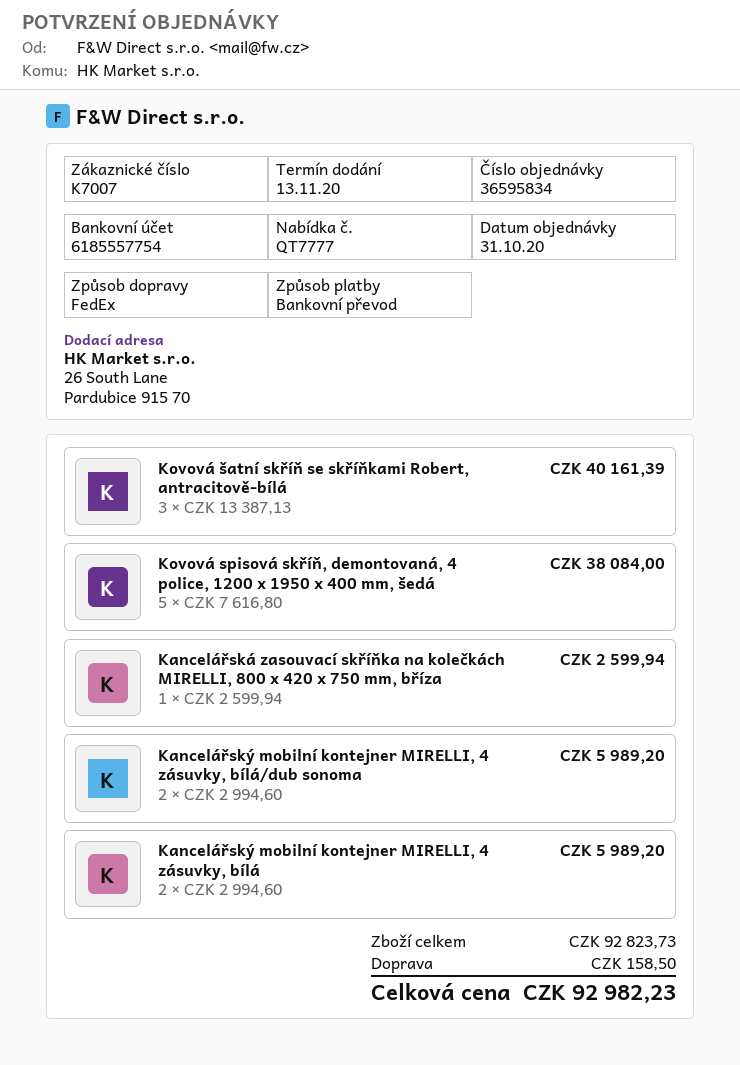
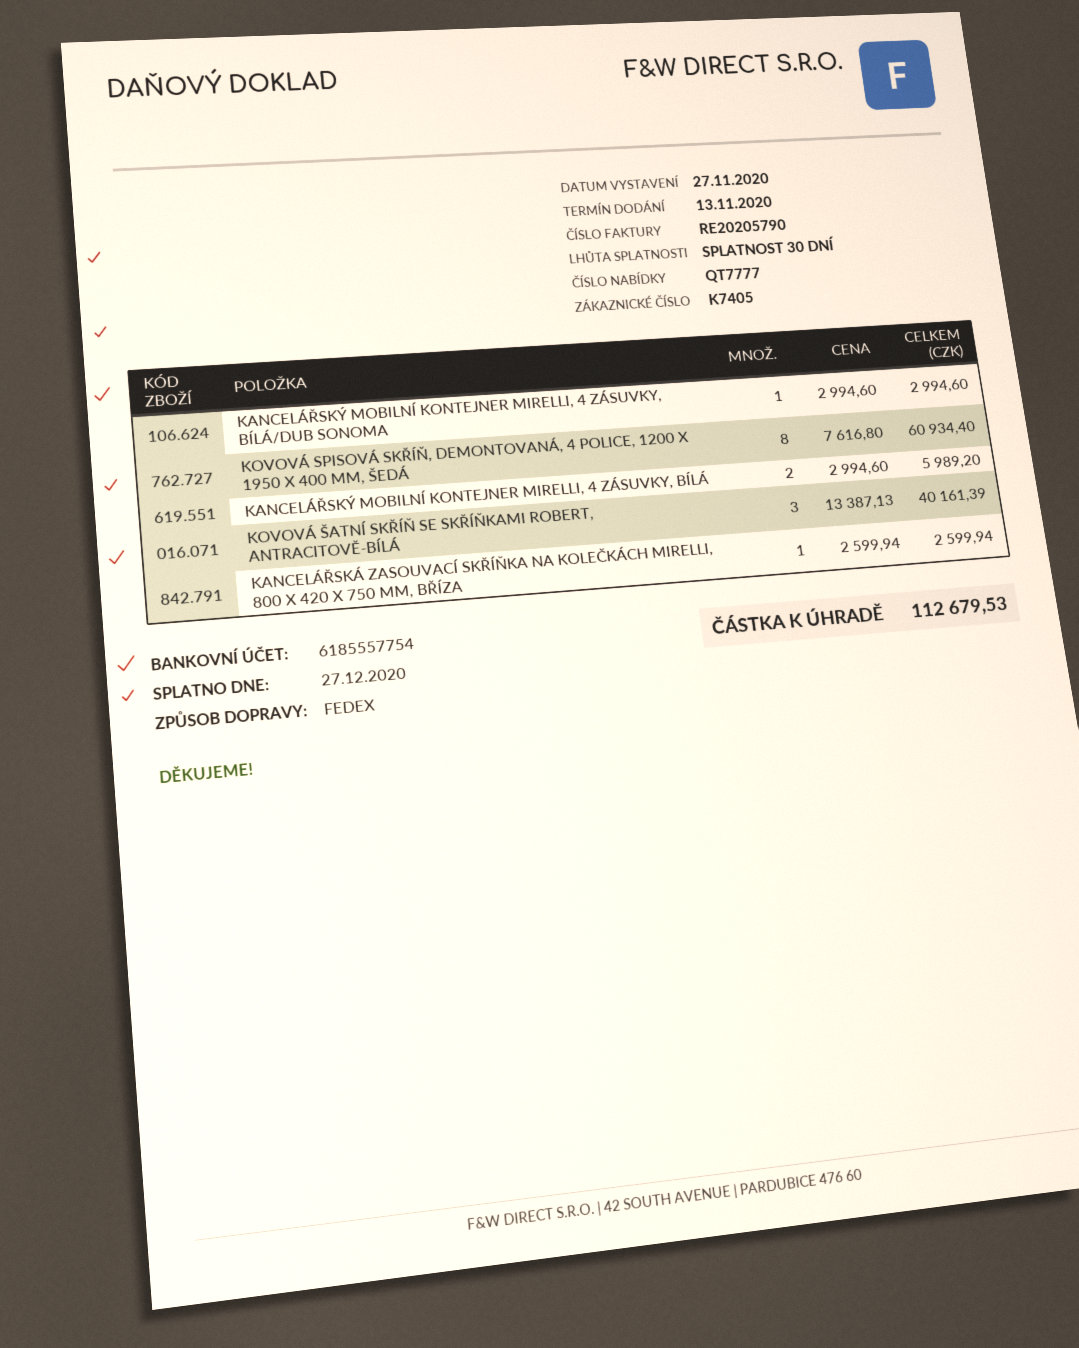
customer number: K7007 -> K7405
Kovová spisová skříň, demontovaná, 4 police, 1200 x 1950 x 400 mm, šedá: 5 x 7616.80 = 38084.00 -> 8 x 7616.80 = 60934.40
Kancelářský mobilní kontejner MIRELLI, 4 zásuvky, bílá/dub sonoma: 2 x 2994.60 = 5989.20 -> 1 x 2994.60 = 2994.60
shipping: 158.50 -> none
total: 92982.23 -> 112679.53

